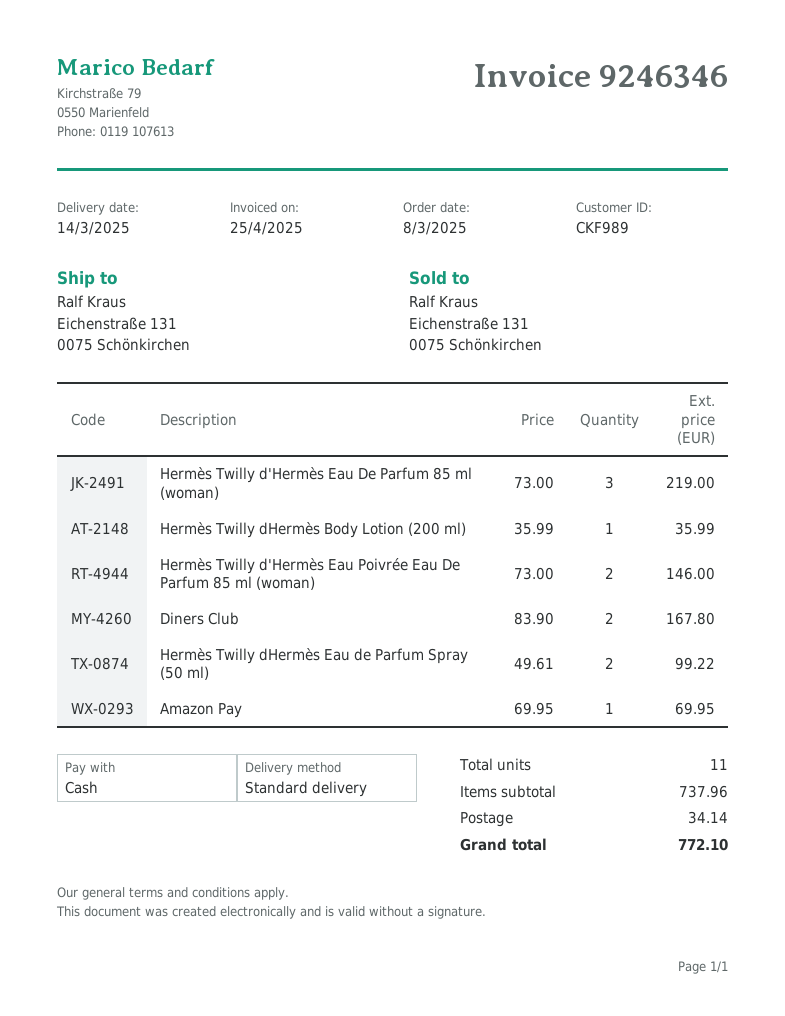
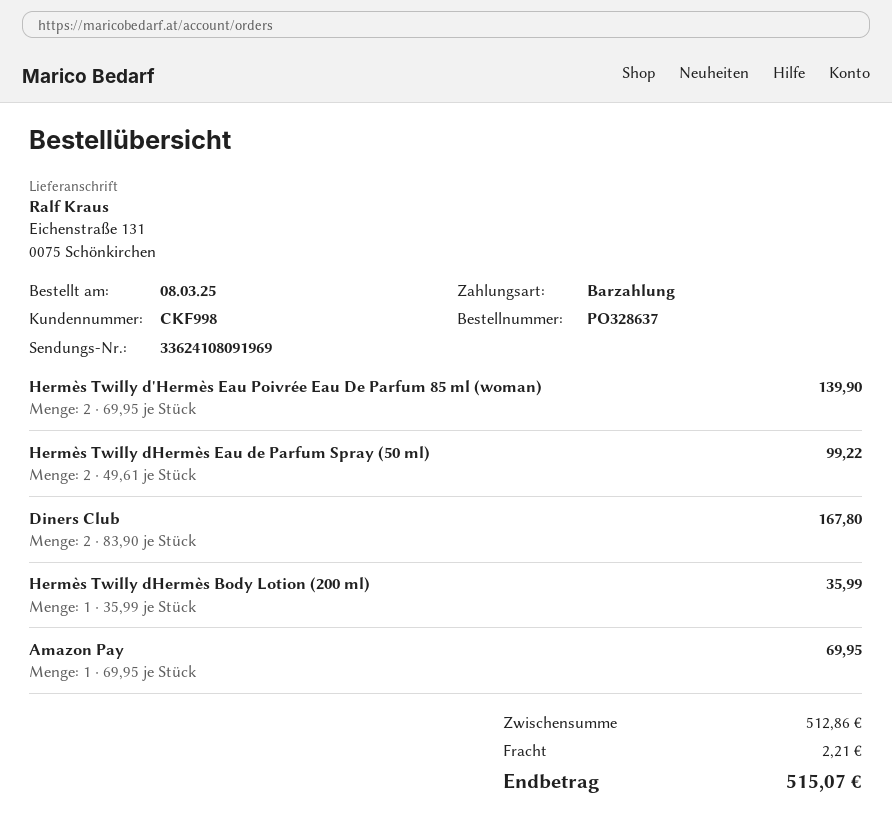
customer number: CKF989 -> CKF998
Hermès Twilly d'Hermès Eau De Parfum 85 ml (woman): 3 x 73.00 = 219.00 -> none
Hermès Twilly d'Hermès Eau Poivrée Eau De Parfum 85 ml (woman): 2 x 73.00 = 146.00 -> 2 x 69.95 = 139.90
subtotal: 737.96 -> 512.86
shipping: 34.14 -> 2.21
total: 772.10 -> 515.07

